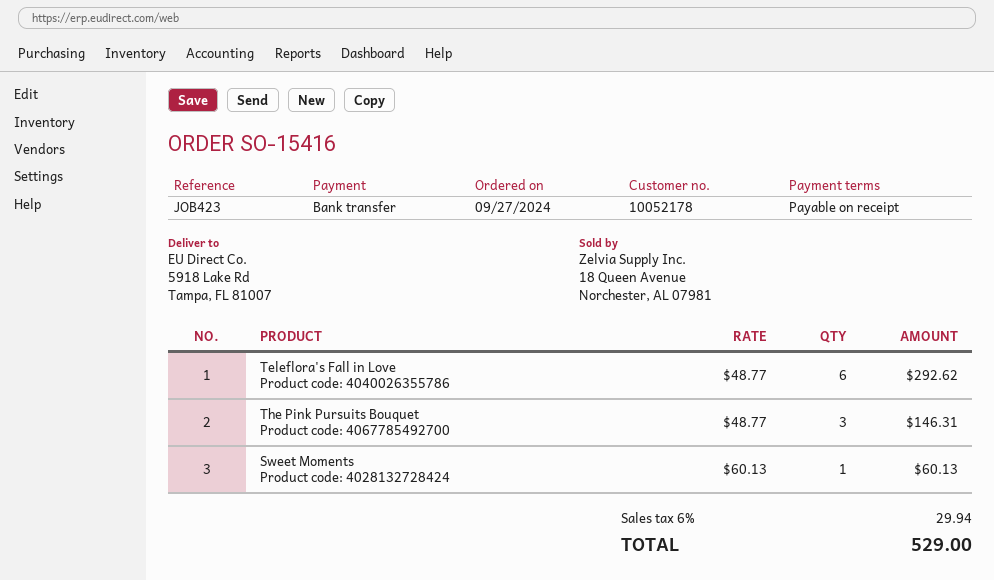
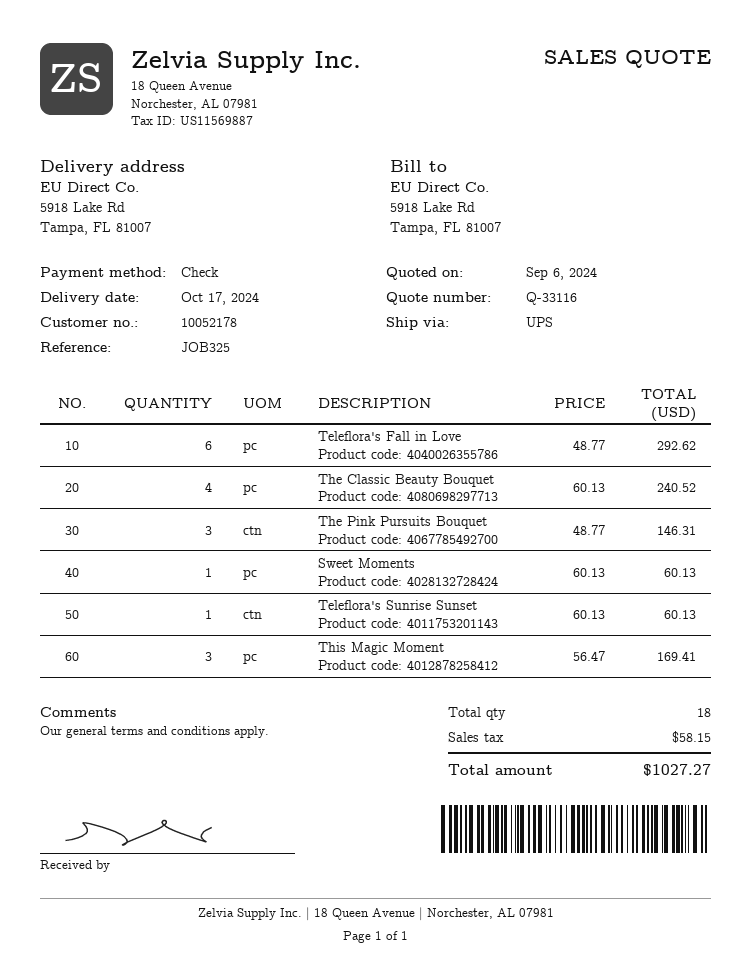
reference: JOB423 -> JOB325
payment method: bank transfer -> cheque
The Classic Beauty Bouquet: none -> 4 x 60.13 = 240.52
Teleflora's Sunrise Sunset: none -> 1 x 60.13 = 60.13
This Magic Moment: none -> 3 x 56.47 = 169.41
tax: 29.94 -> 58.15
total: 529.00 -> 1027.27

